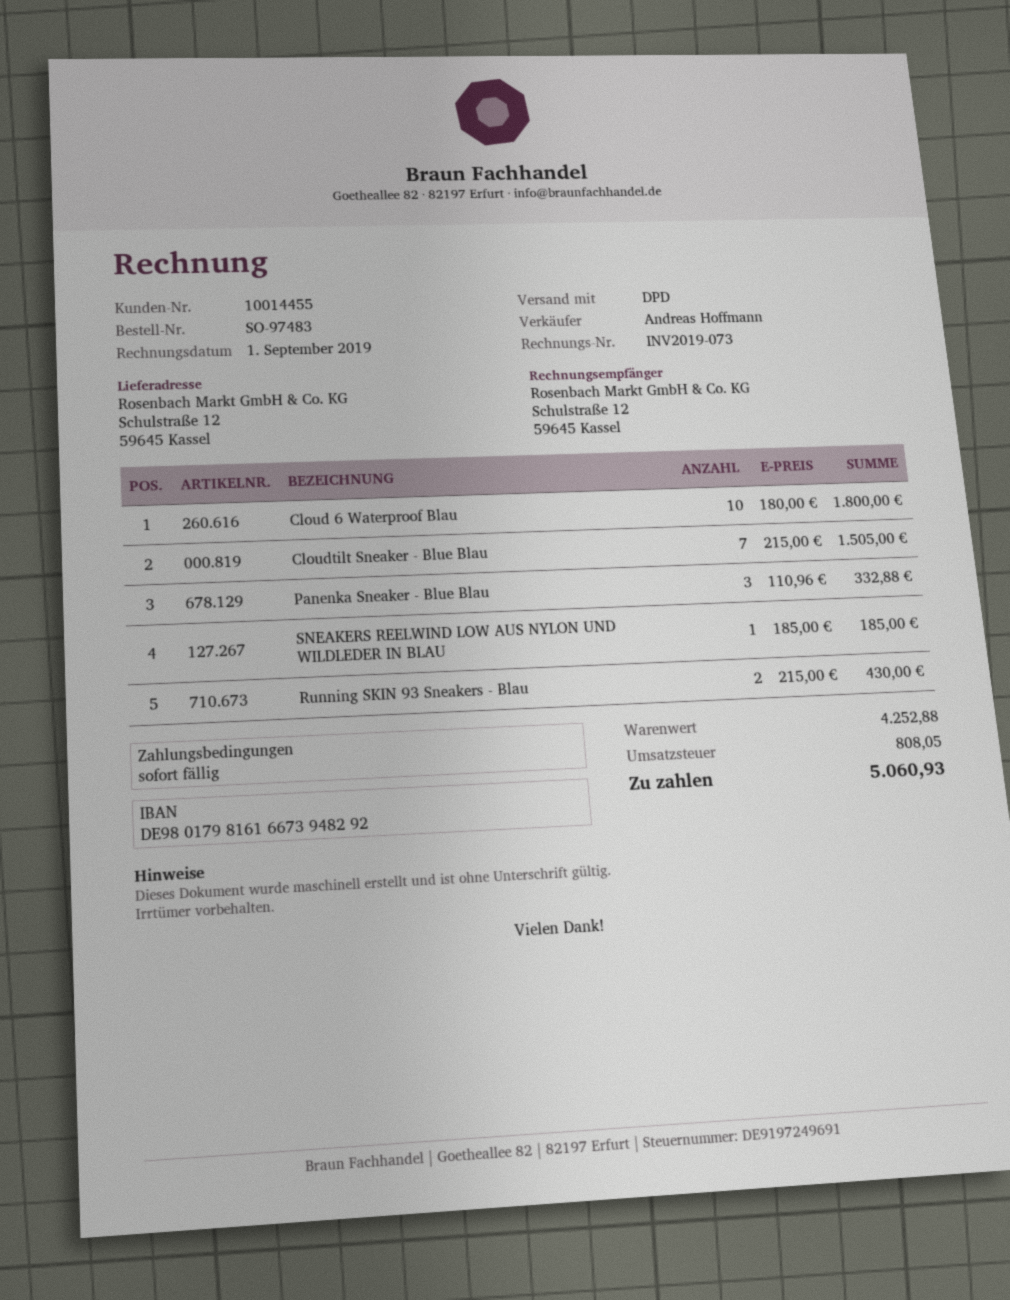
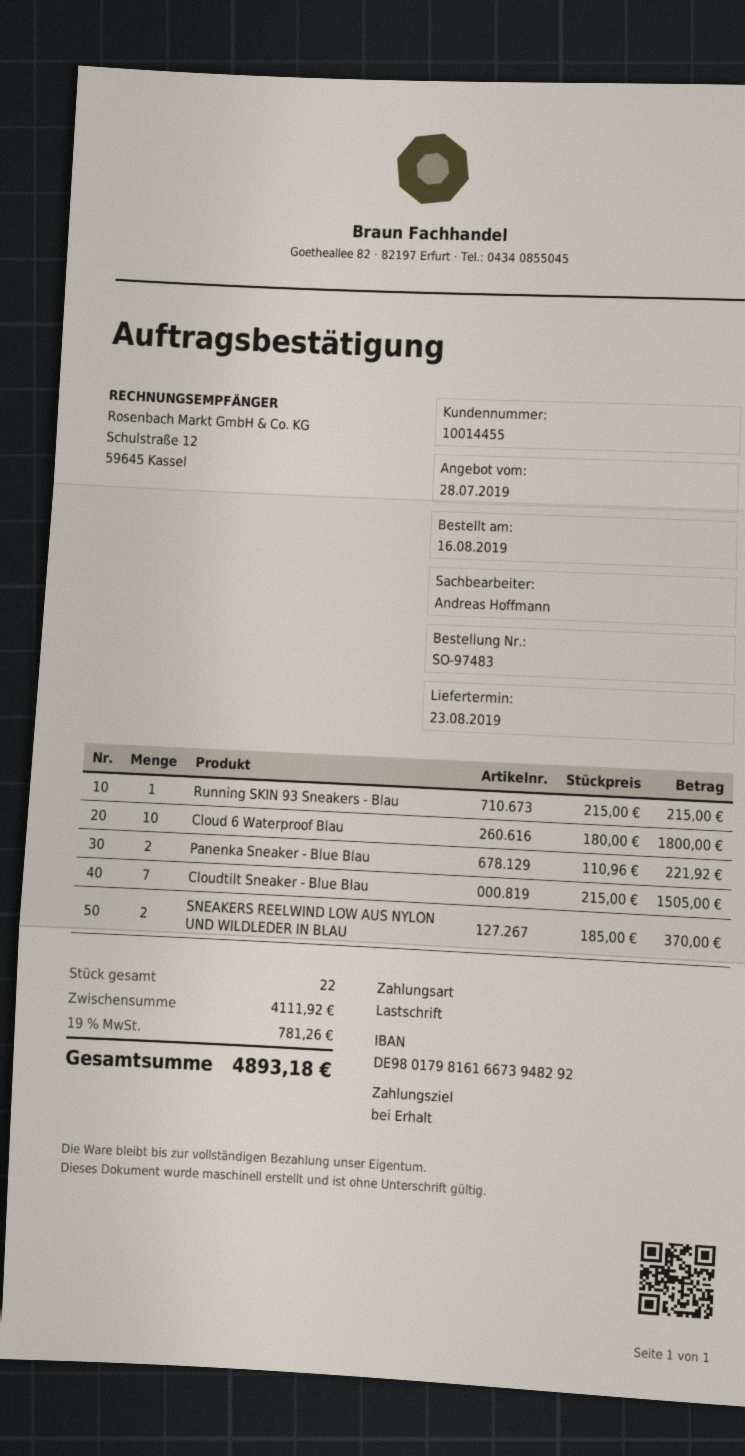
Panenka Sneaker - Blue Blau: 3 x 110.96 = 332.88 -> 2 x 110.96 = 221.92
SNEAKERS REELWIND LOW AUS NYLON UND WILDLEDER IN BLAU: 1 x 185.00 = 185.00 -> 2 x 185.00 = 370.00
Running SKIN 93 Sneakers - Blau: 2 x 215.00 = 430.00 -> 1 x 215.00 = 215.00
subtotal: 4252.88 -> 4111.92
tax: 808.05 -> 781.26
total: 5060.93 -> 4893.18

